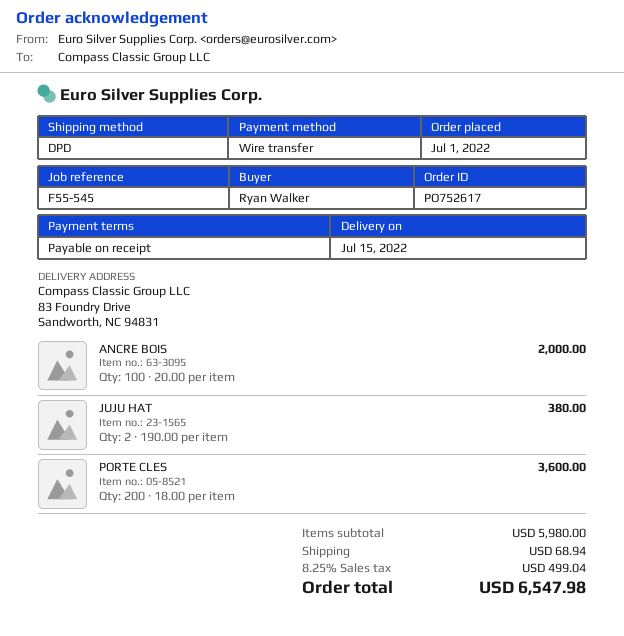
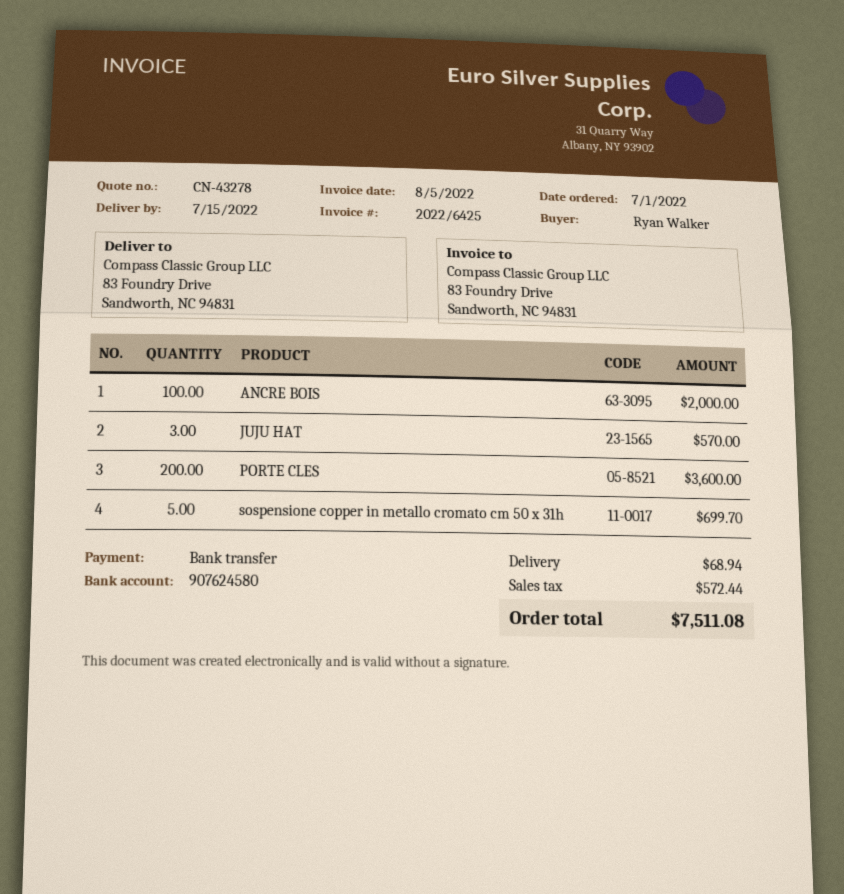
JUJU HAT: 2 for 380.00 -> 3 for 570.00
sospensione copper in metallo cromato cm 50 x 31h: none -> 5 for 699.70
tax: 499.04 -> 572.44
total: 6547.98 -> 7511.08

